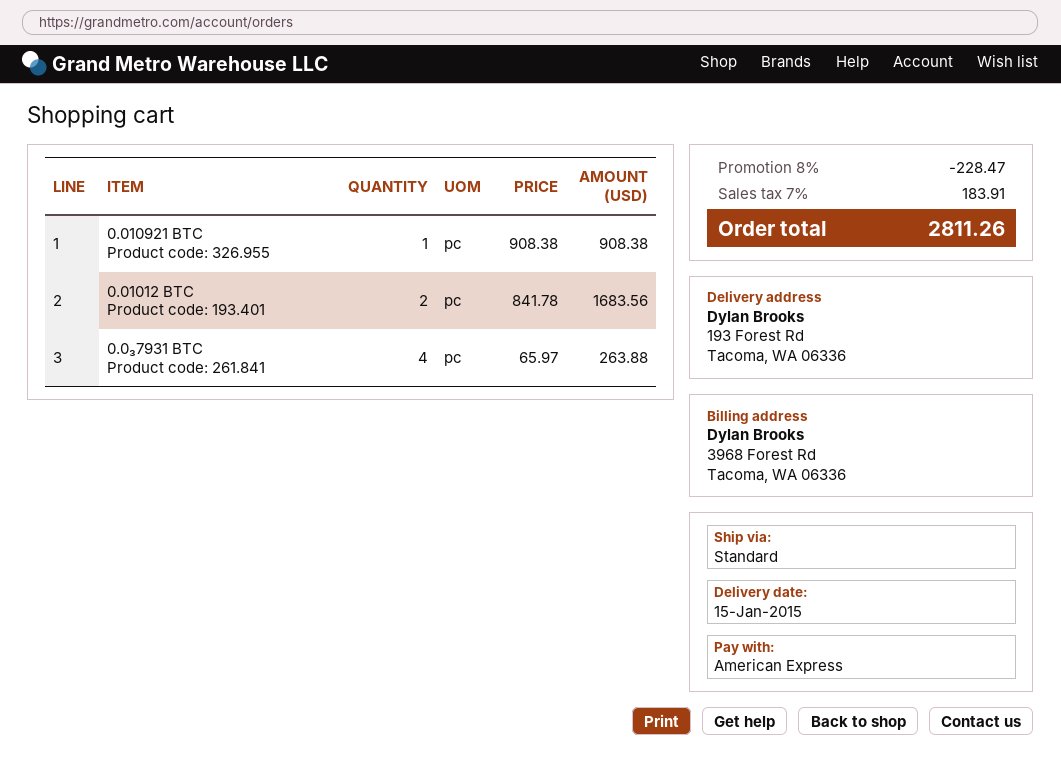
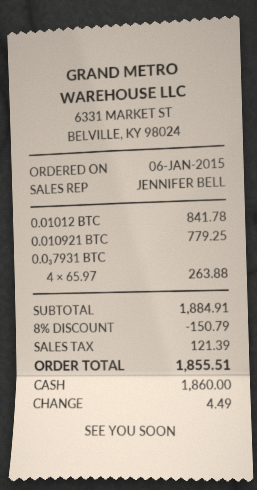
payment method: American Express -> cash
0.010921 BTC: 1 x 908.38 = 908.38 -> 1 x 779.25 = 779.25
0.01012 BTC: 2 x 841.78 = 1683.56 -> 1 x 841.78 = 841.78
discount: 8% = 228.47 -> 8% = 150.79
tax: 183.91 -> 121.39
total: 2811.26 -> 1855.51

